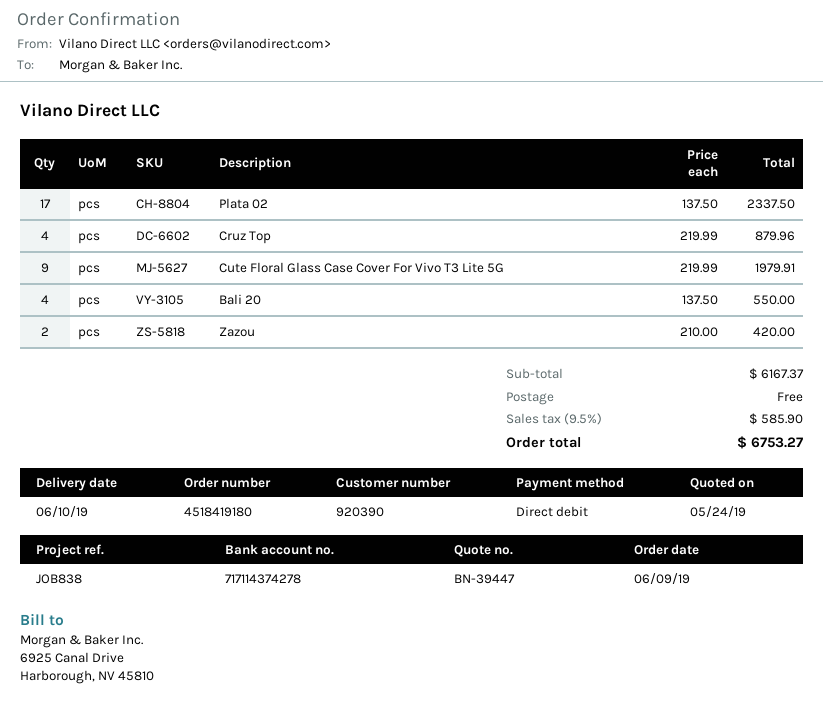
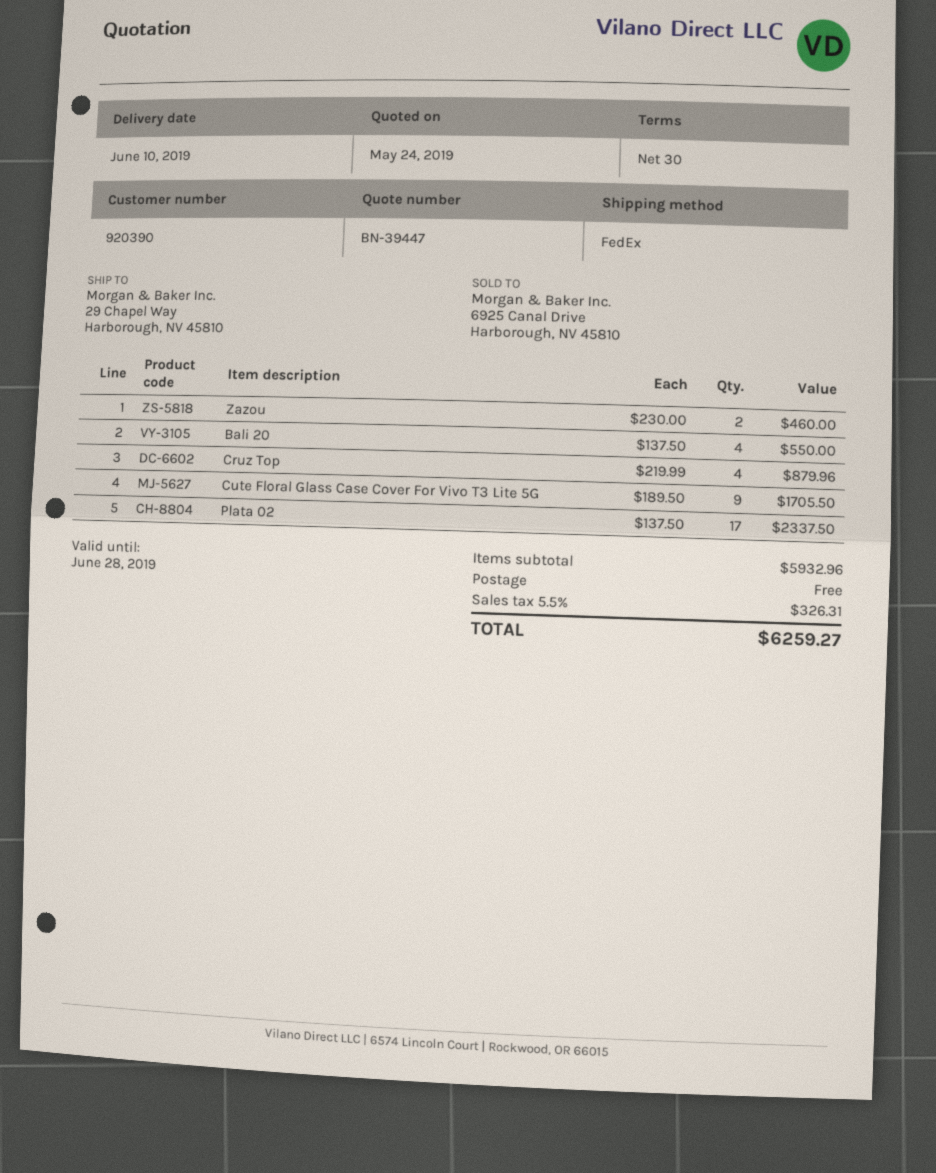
Cute Floral Glass Case Cover For Vivo T3 Lite 5G: 9 x 219.99 = 1979.91 -> 9 x 189.50 = 1705.50
Zazou: 2 x 210.00 = 420.00 -> 2 x 230.00 = 460.00
subtotal: 6167.37 -> 5932.96
tax: 9.5% = 585.90 -> 5.5% = 326.31
total: 6753.27 -> 6259.27

